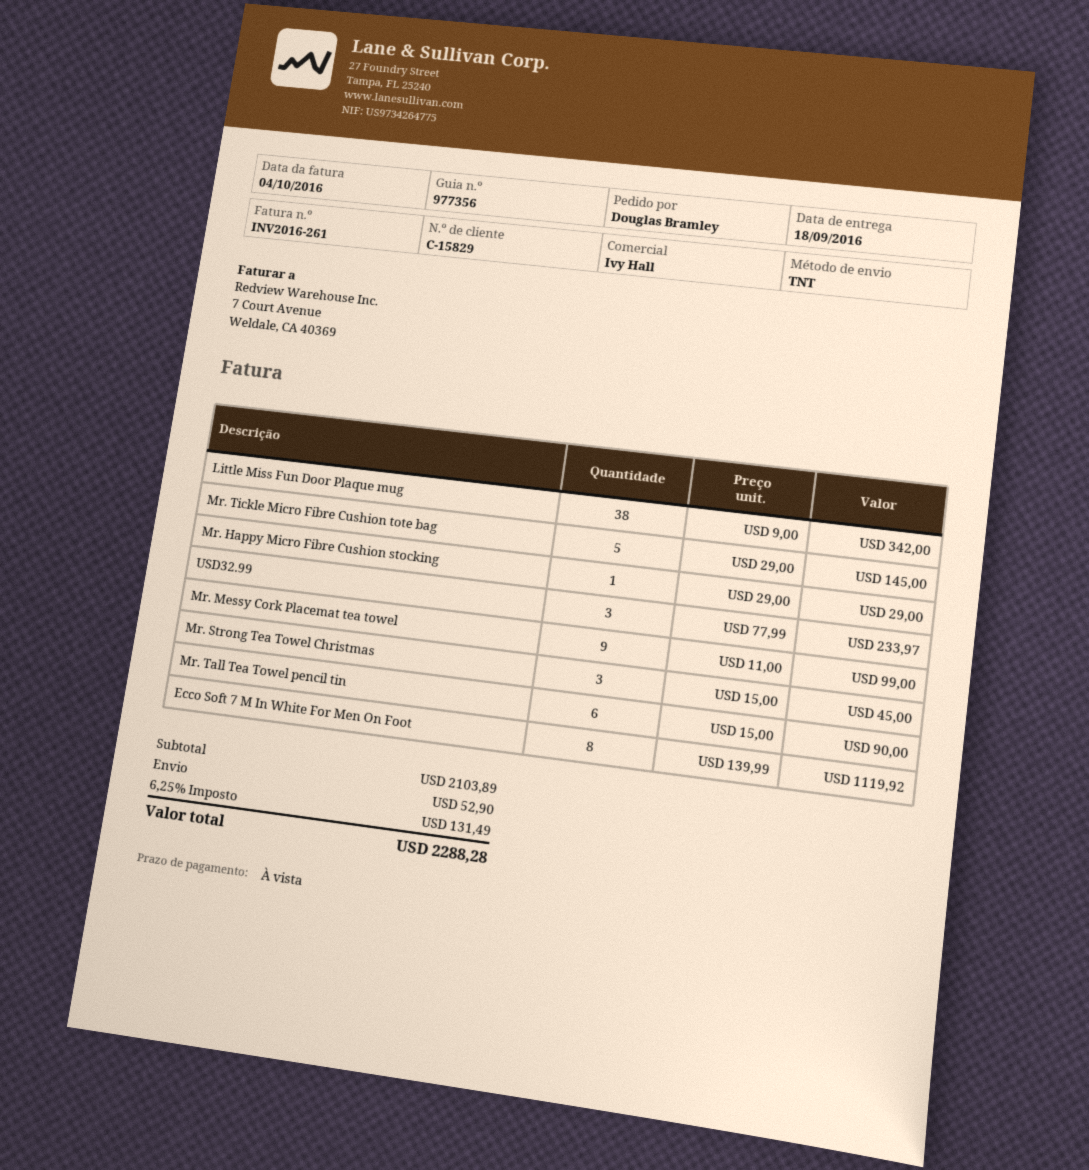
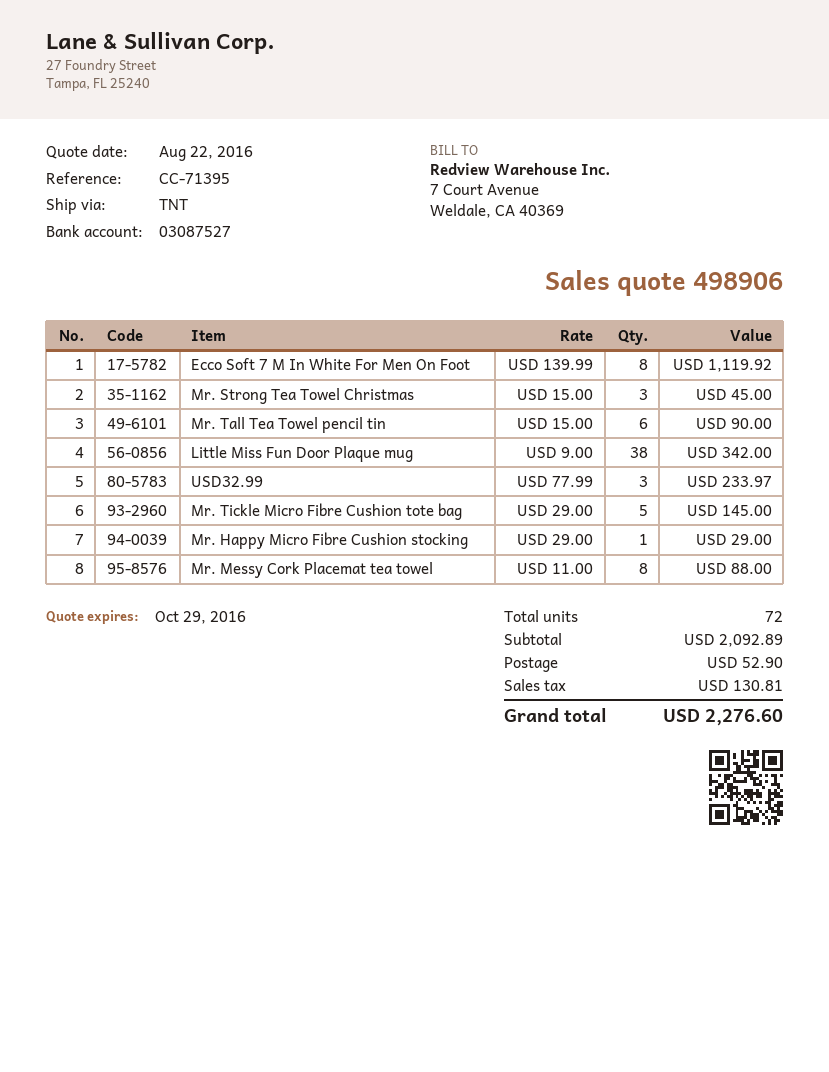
Mr. Messy Cork Placemat tea towel: 9 x 11.00 = 99.00 -> 8 x 11.00 = 88.00
subtotal: 2103.89 -> 2092.89
tax: 131.49 -> 130.81
total: 2288.28 -> 2276.60

